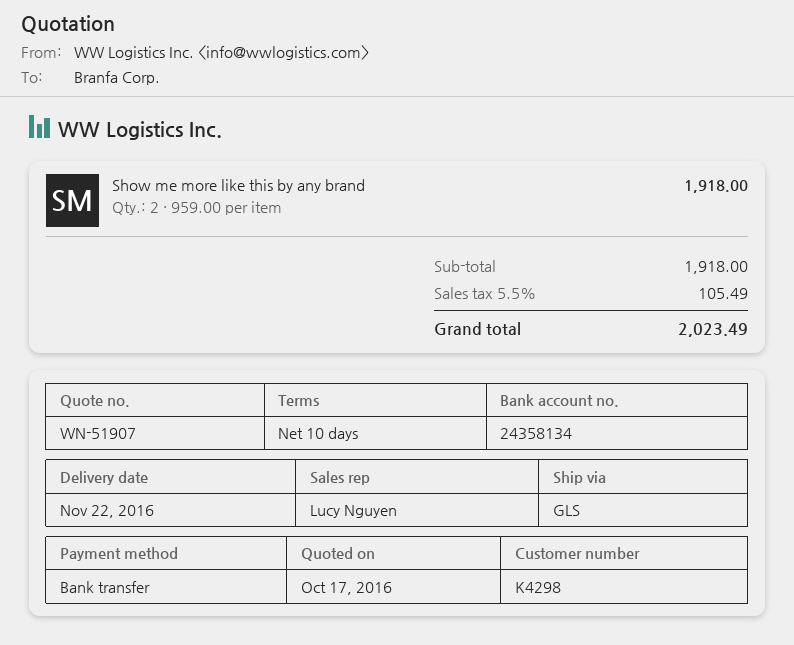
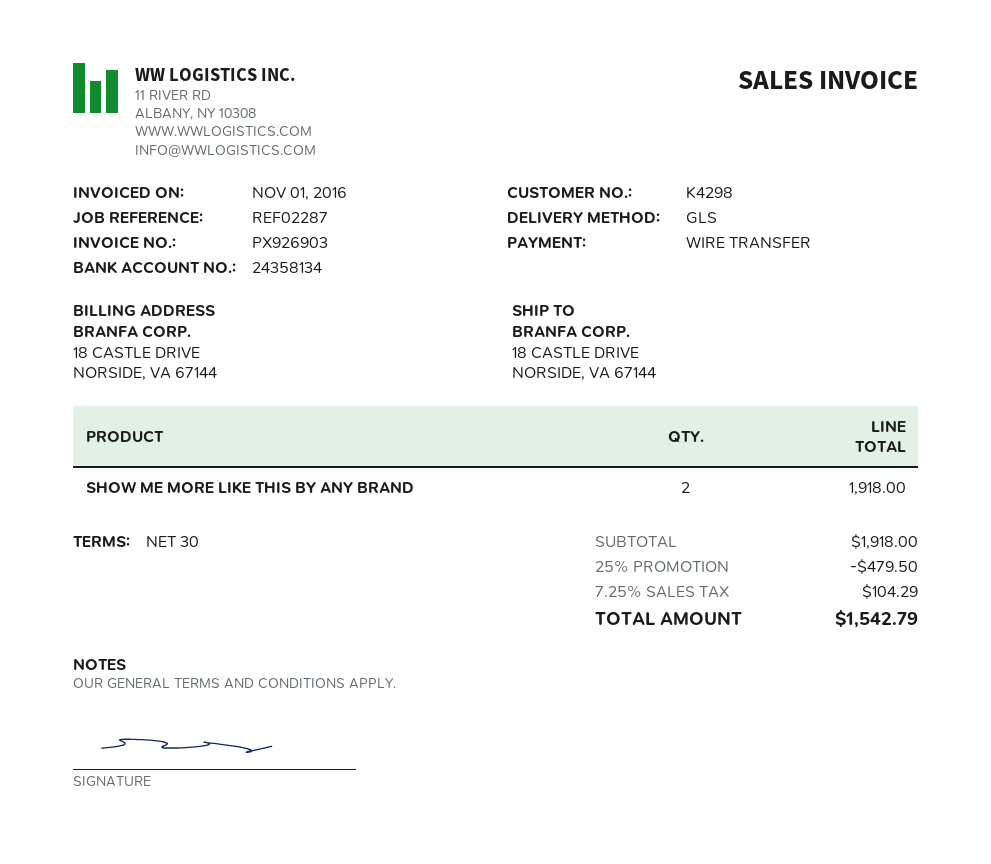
payment terms: 10 days -> 30 days
discount: none -> 25% = 479.50
tax: 5.5% = 105.49 -> 7.25% = 104.29
total: 2023.49 -> 1542.79

